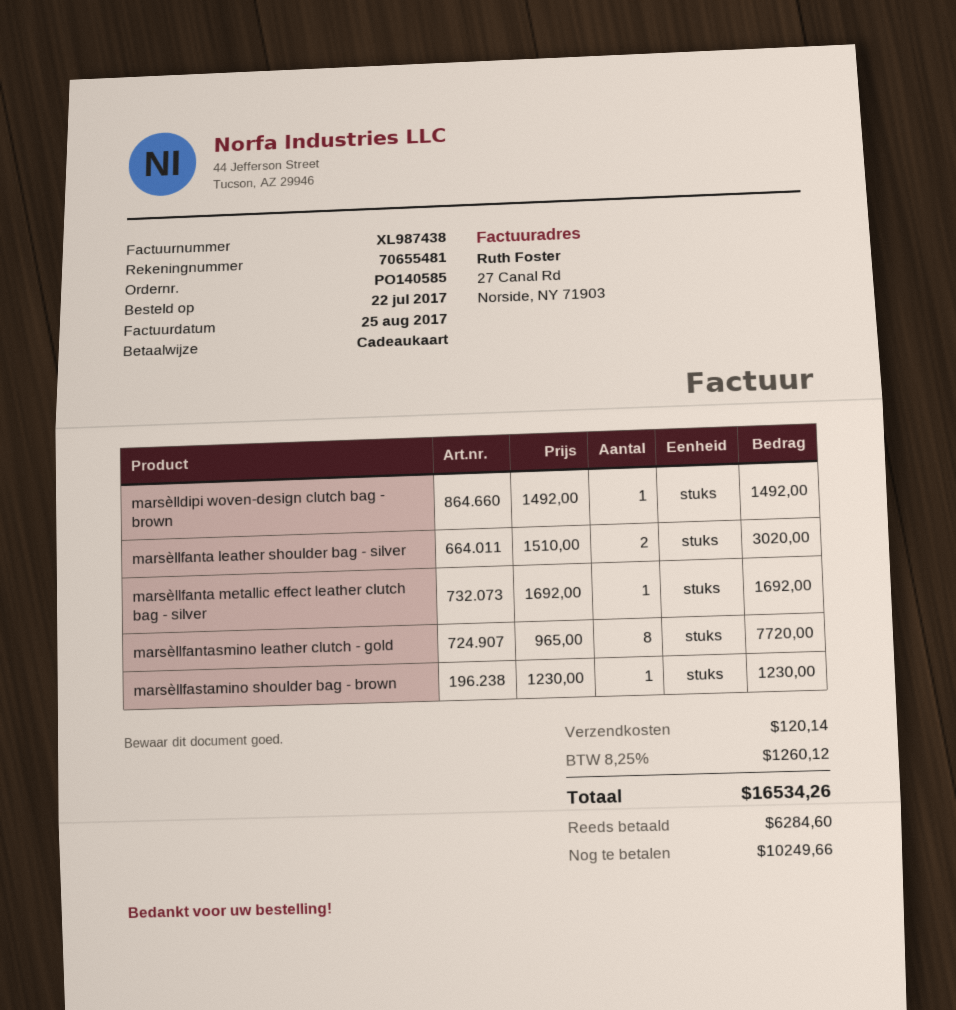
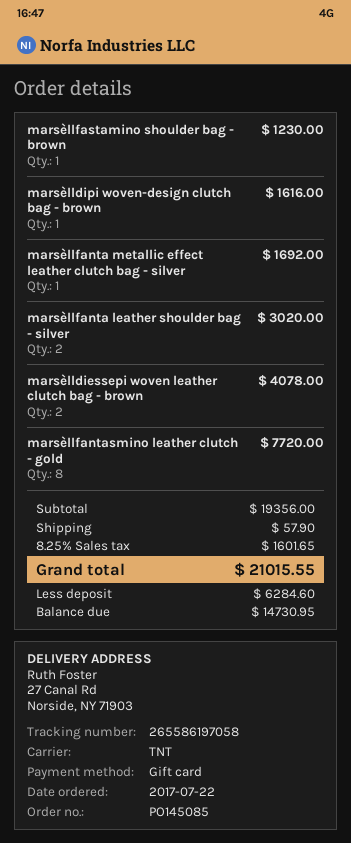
order number: PO140585 -> PO145085
marsèlldipi woven-design clutch bag - brown: 1 for 1492.00 -> 1 for 1616.00
marsèlldiessepi woven leather clutch bag - brown: none -> 2 for 4078.00
shipping: 120.14 -> 57.90
tax: 8.25% = 1260.12 -> 8.25% = 1601.65
total: 16534.26 -> 21015.55
balance: 10249.66 -> 14730.95

